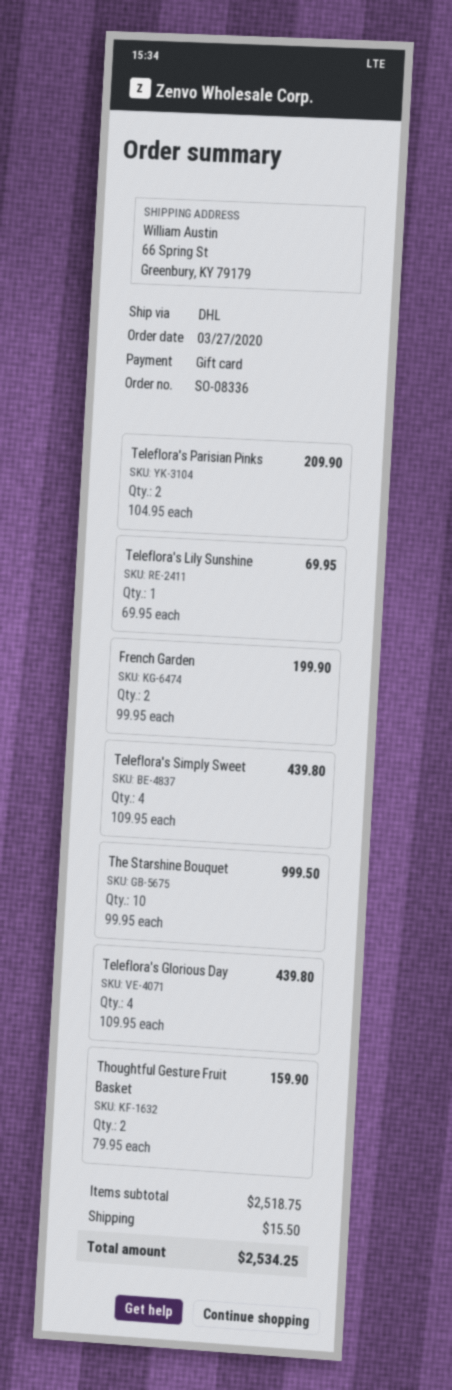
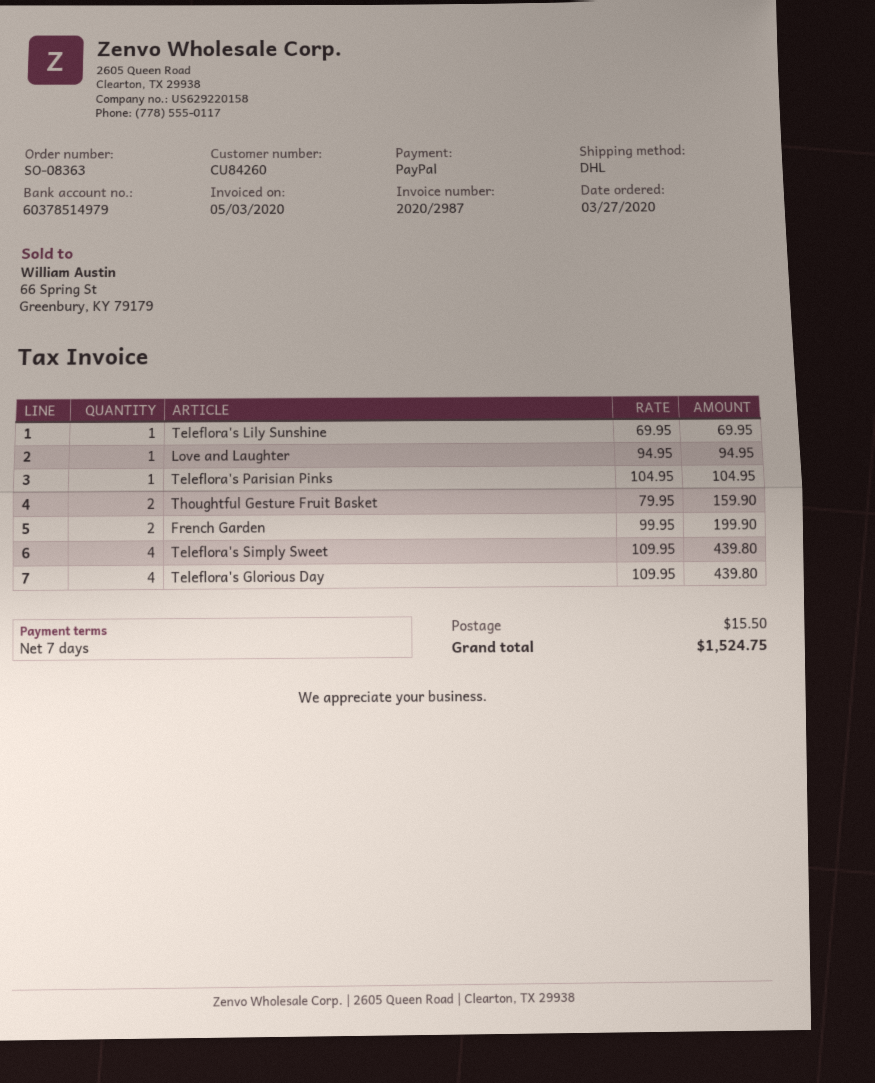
order number: SO-08336 -> SO-08363
payment method: gift card -> PayPal
Teleflora's Parisian Pinks: 2 x 104.95 = 209.90 -> 1 x 104.95 = 104.95
The Starshine Bouquet: 10 x 99.95 = 999.50 -> none
Love and Laughter: none -> 1 x 94.95 = 94.95
total: 2534.25 -> 1524.75

